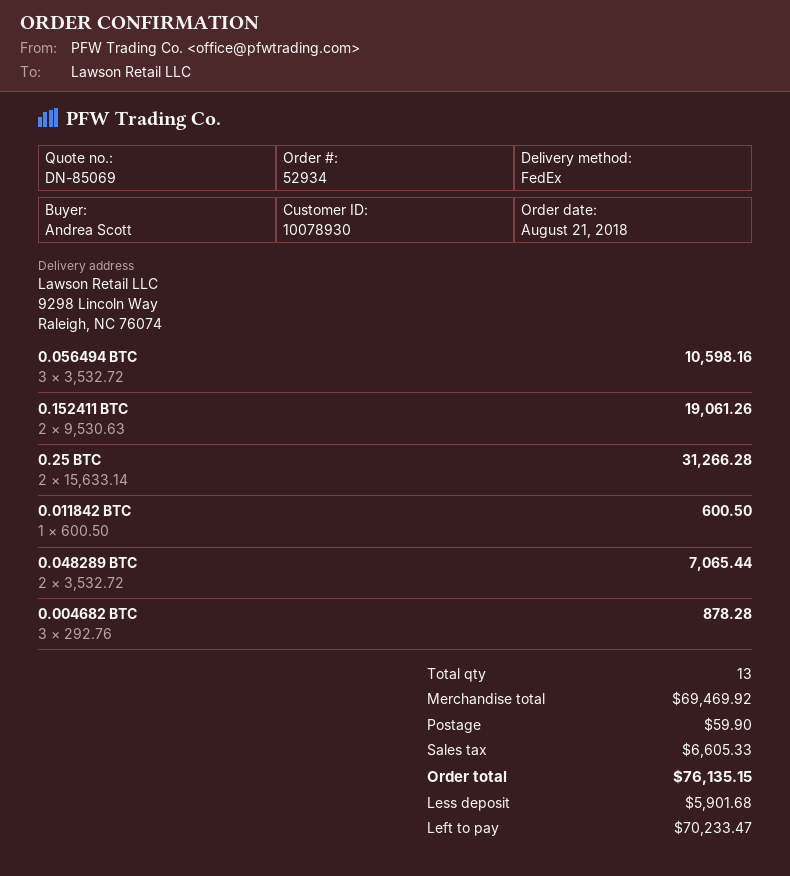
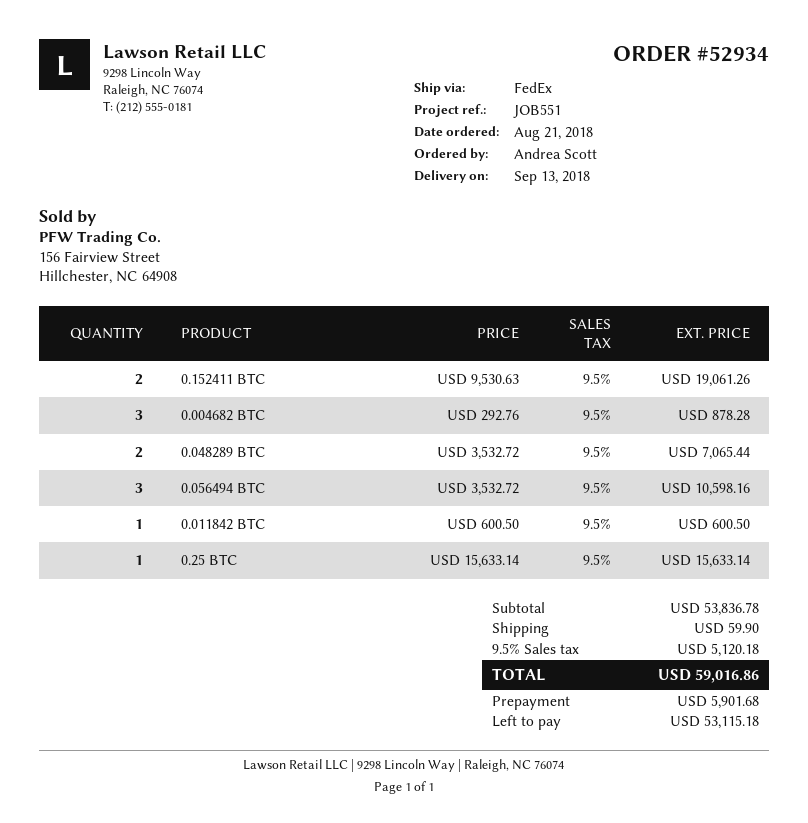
0.25 BTC: 2 x 15633.14 = 31266.28 -> 1 x 15633.14 = 15633.14
subtotal: 69469.92 -> 53836.78
tax: 6605.33 -> 5120.18
total: 76135.15 -> 59016.86
balance: 70233.47 -> 53115.18

